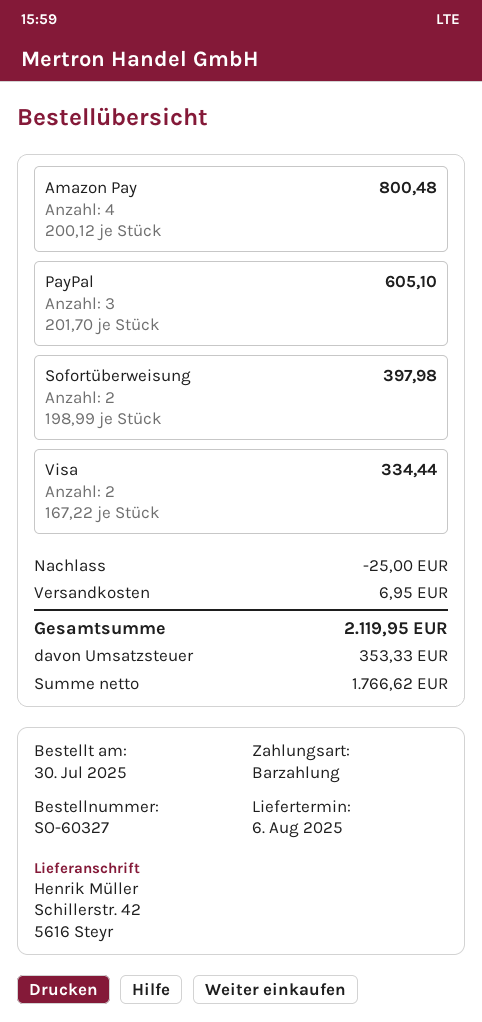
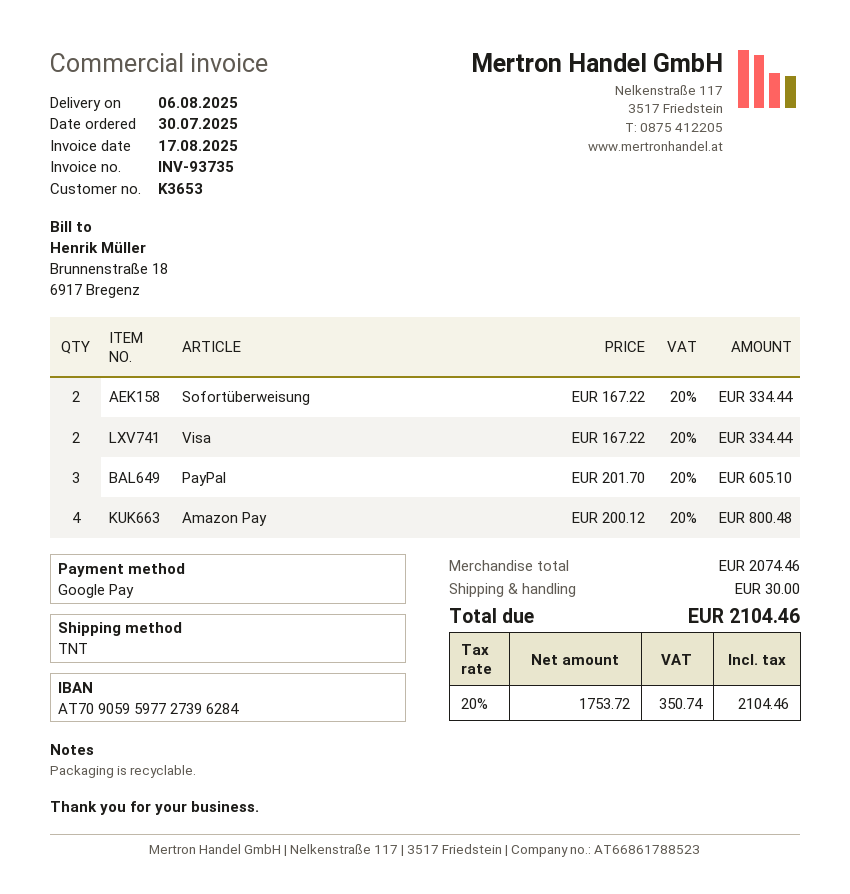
payment method: cash -> Google Pay
Sofortüberweisung: 2 x 198.99 = 397.98 -> 2 x 167.22 = 334.44
discount: 25.00 -> none
shipping: 6.95 -> 30.00
net: 1766.62 -> 1753.72
tax: 353.33 -> 350.74
total: 2119.95 -> 2104.46

